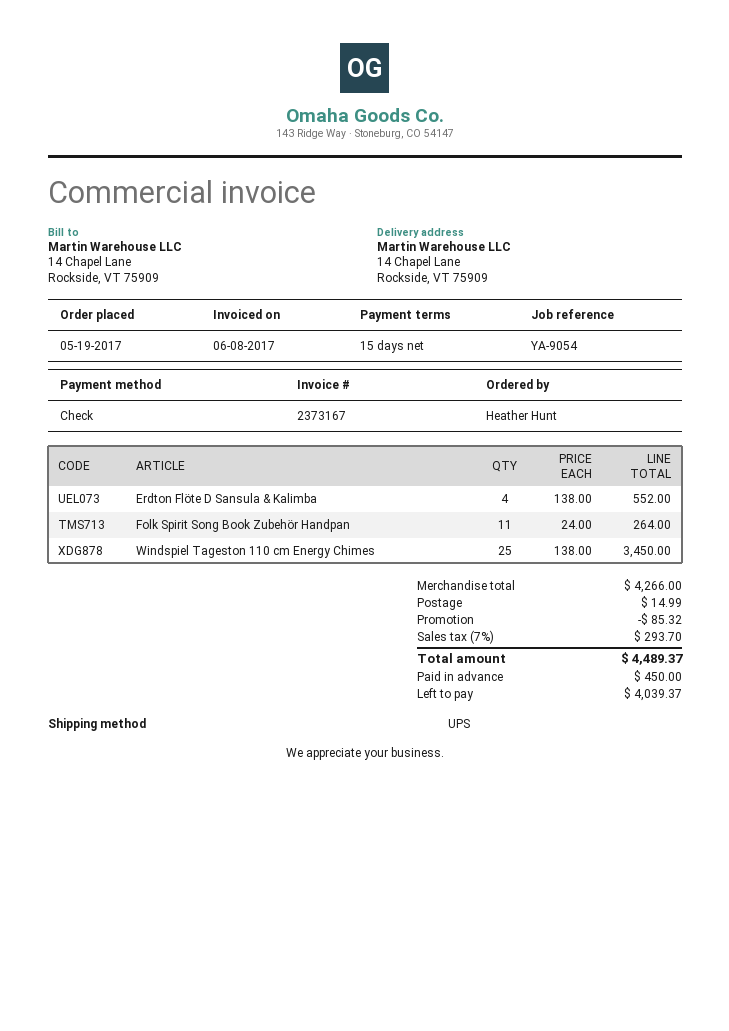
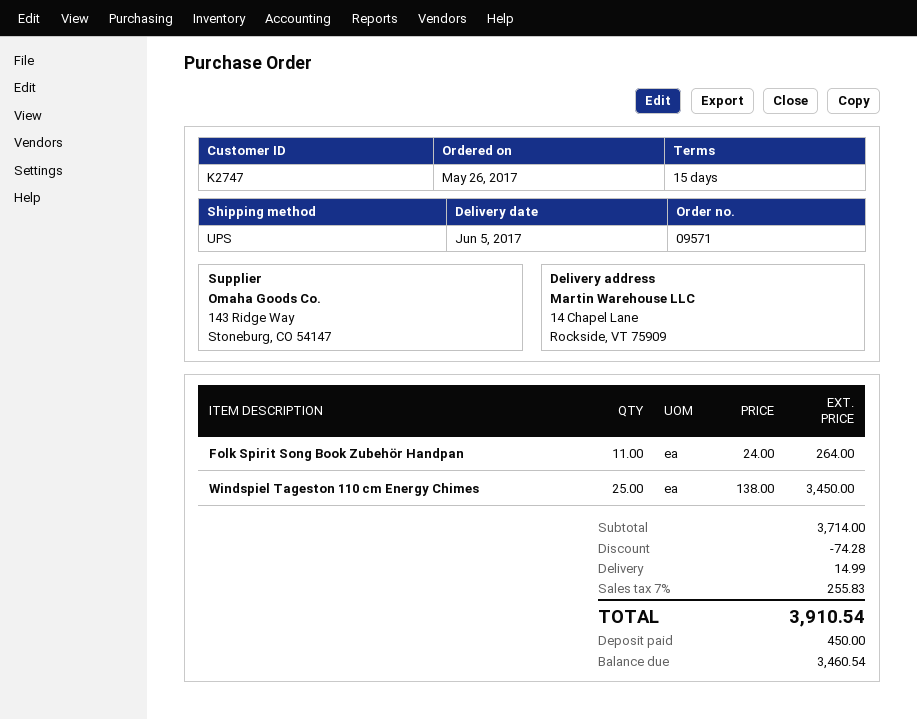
order date: 2017-05-19 -> 2017-05-26
Erdton Flöte D Sansula & Kalimba: 4 x 138.00 = 552.00 -> none
subtotal: 4266.00 -> 3714.00
discount: 85.32 -> 74.28
tax: 7% = 293.70 -> 7% = 255.83
total: 4489.37 -> 3910.54
balance: 4039.37 -> 3460.54

